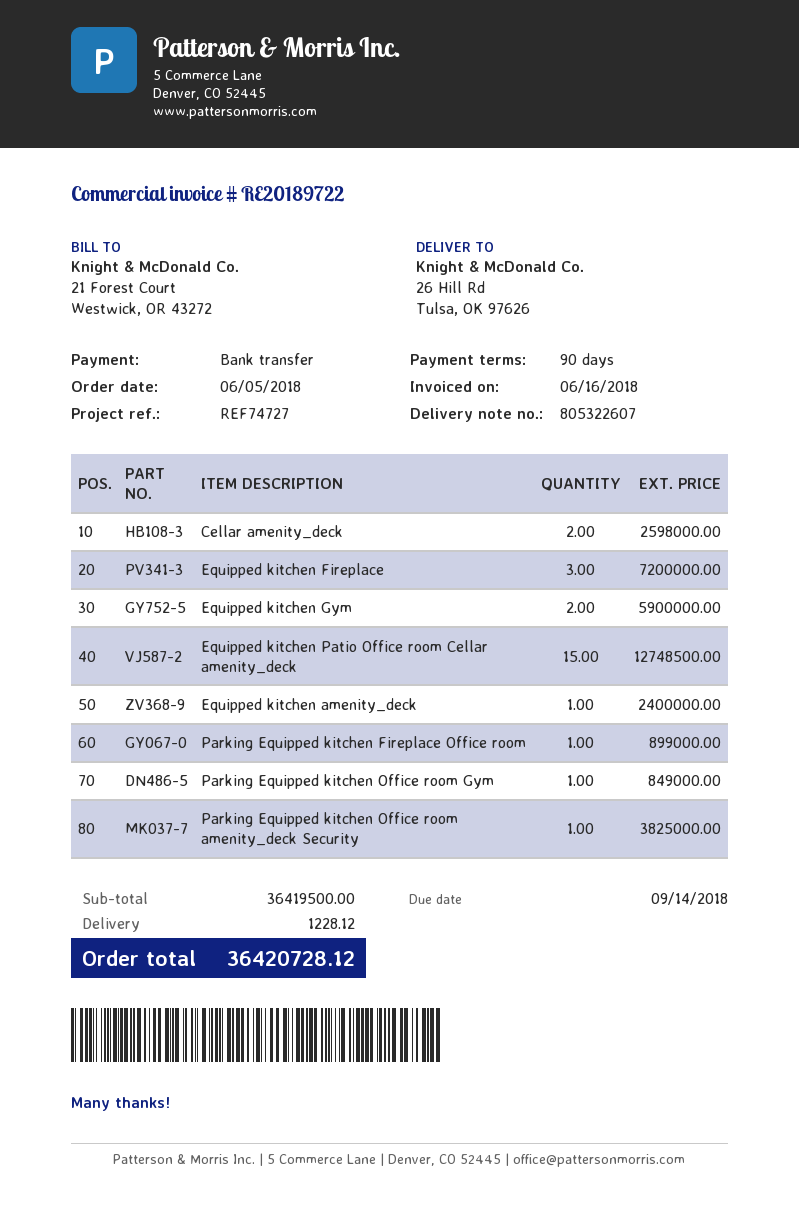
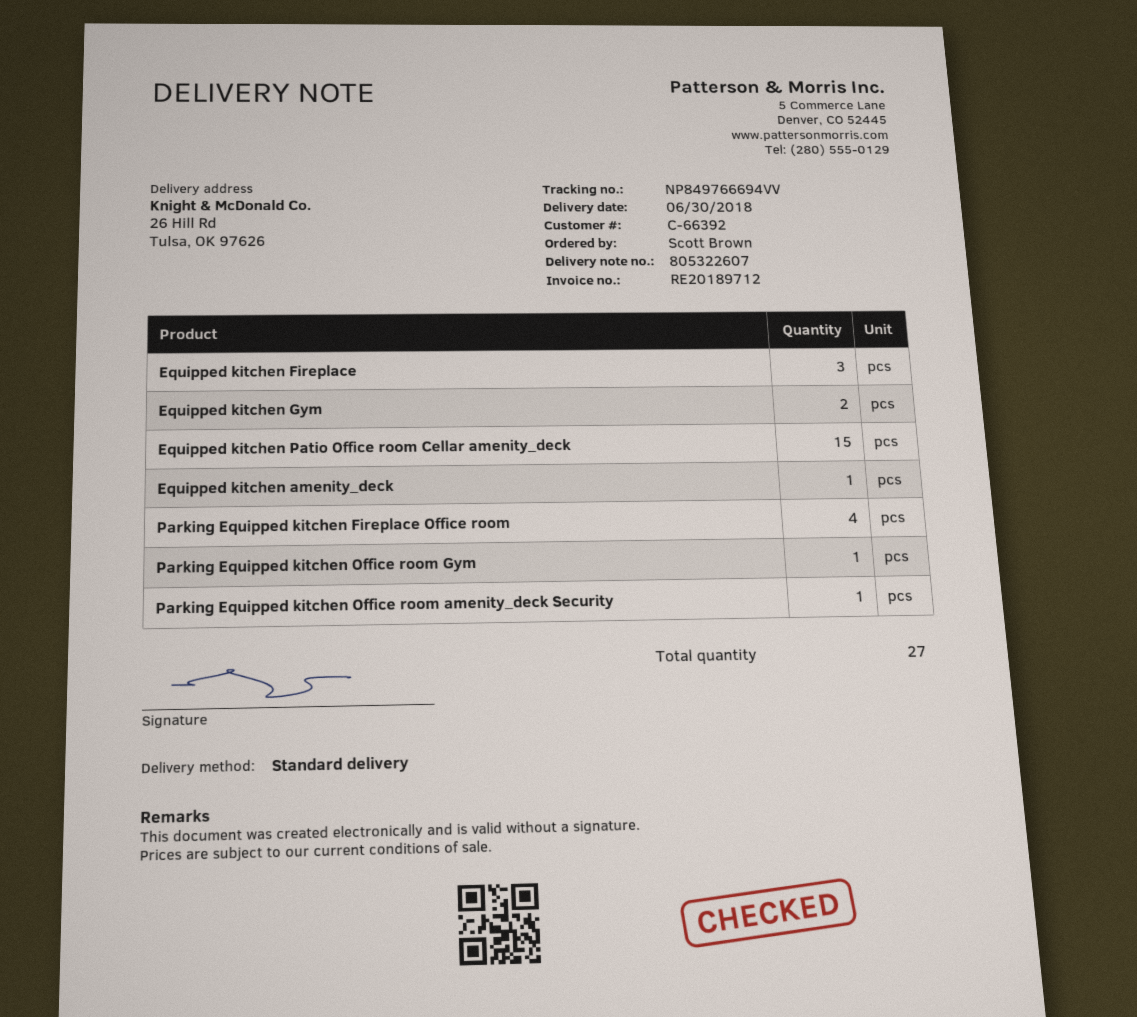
invoice number: RE20189722 -> RE20189712
Cellar amenity_deck: 2 -> none
Parking Equipped kitchen Fireplace Office room: 1 -> 4

